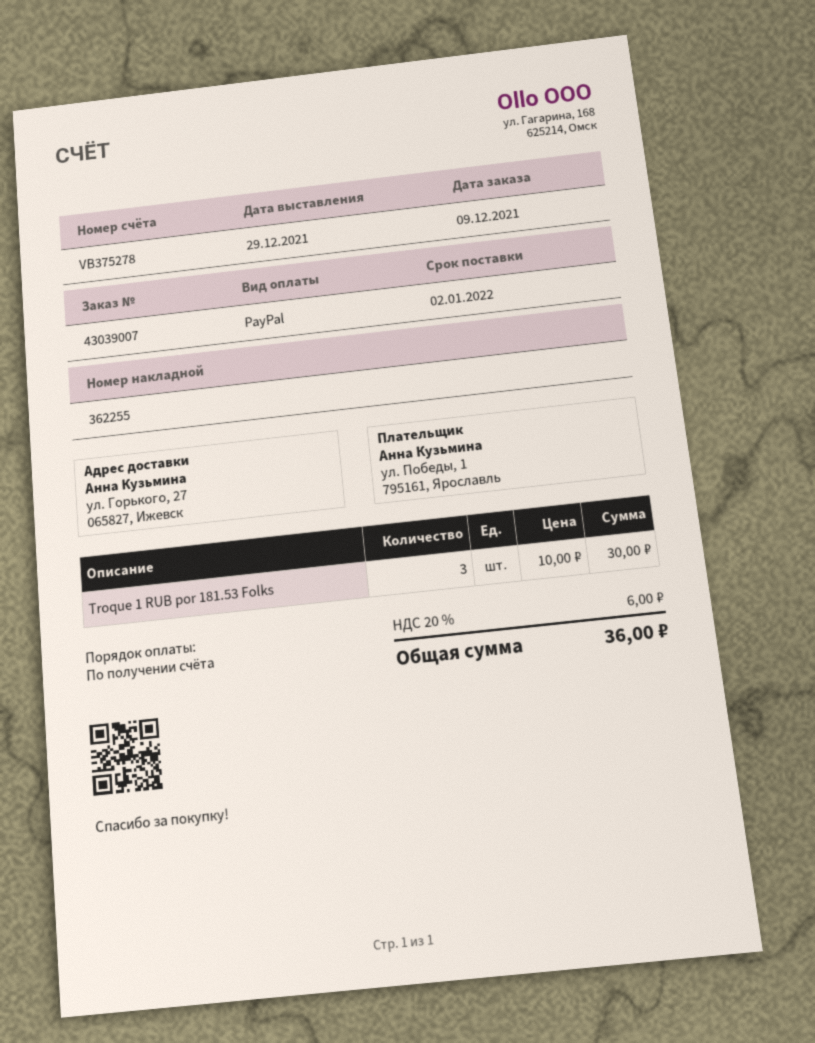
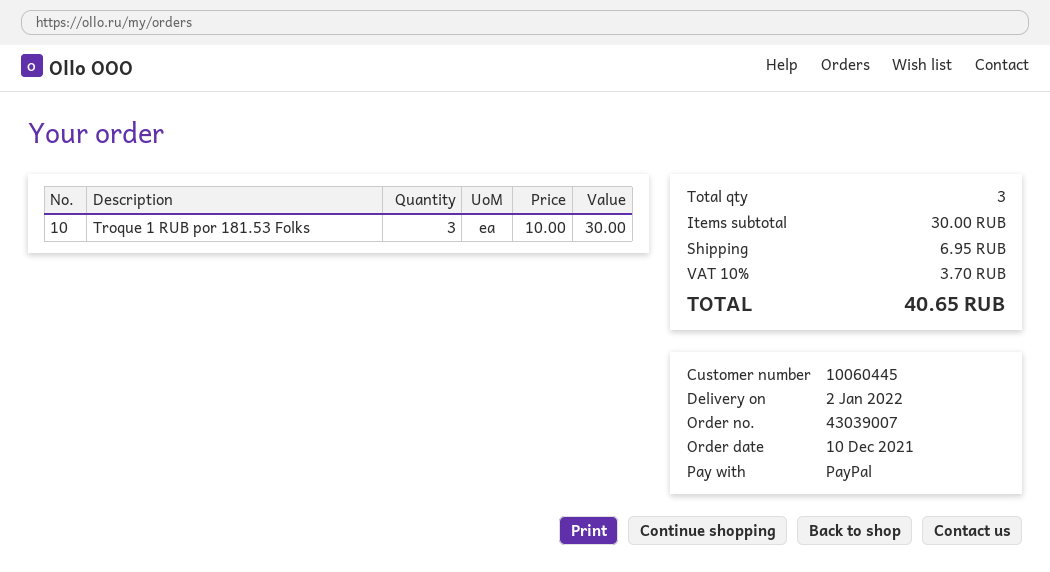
order date: 2021-12-09 -> 2021-12-10
shipping: none -> 6.95
tax: 20% = 6.00 -> 10% = 3.70
total: 36.00 -> 40.65

